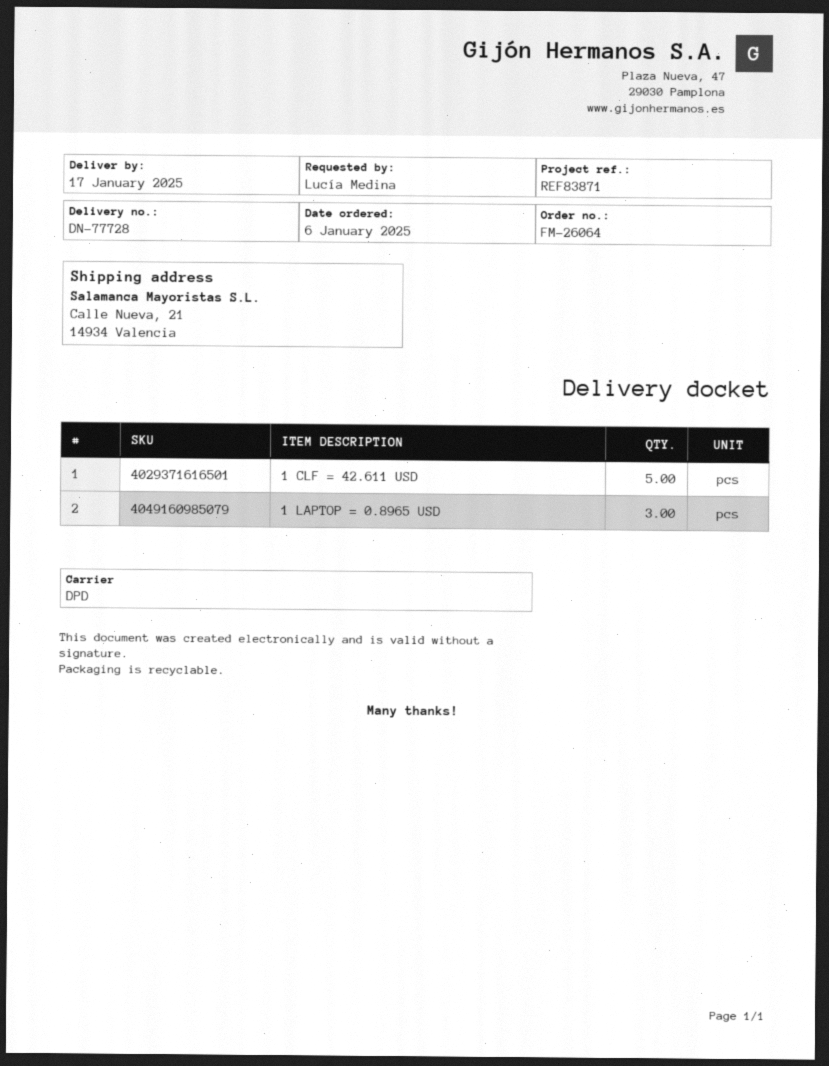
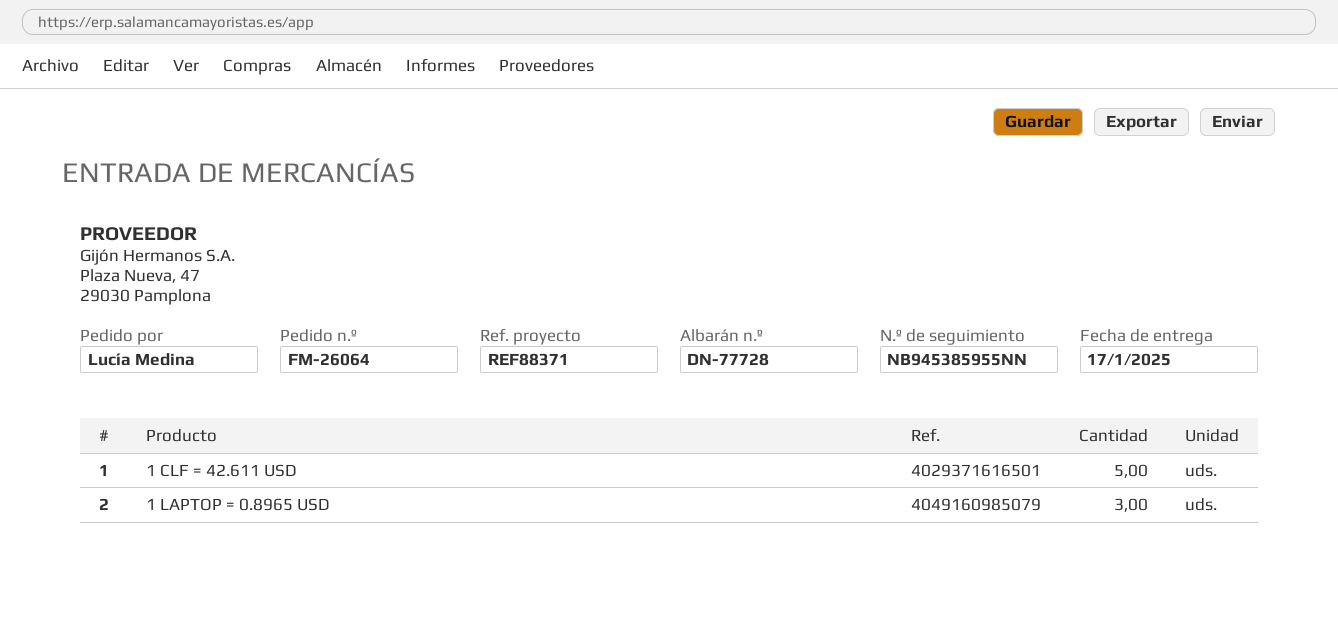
reference: REF83871 -> REF88371

